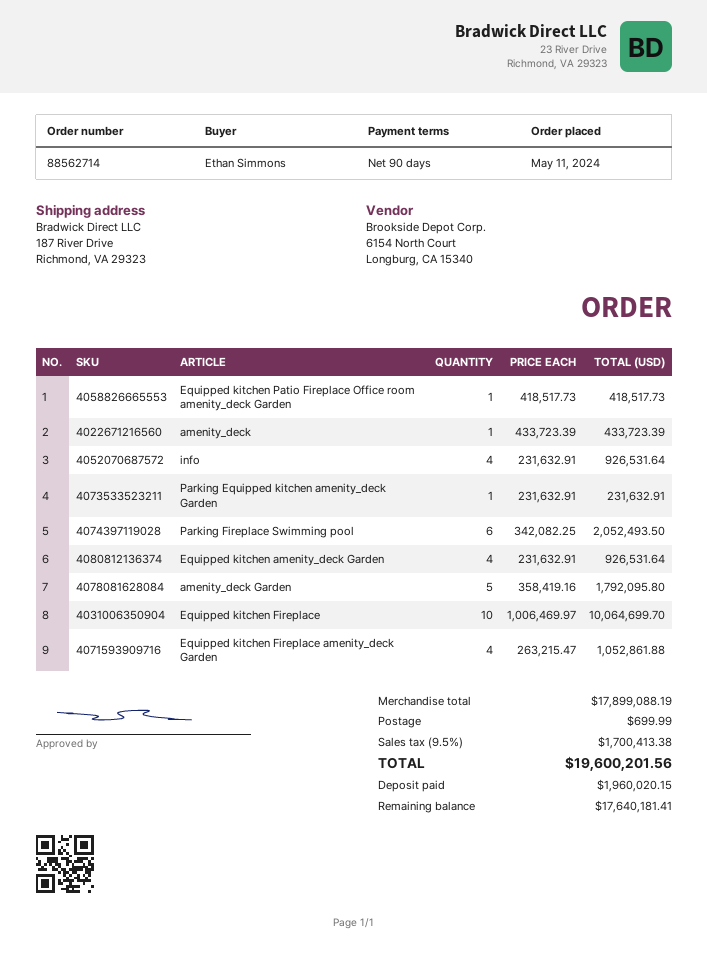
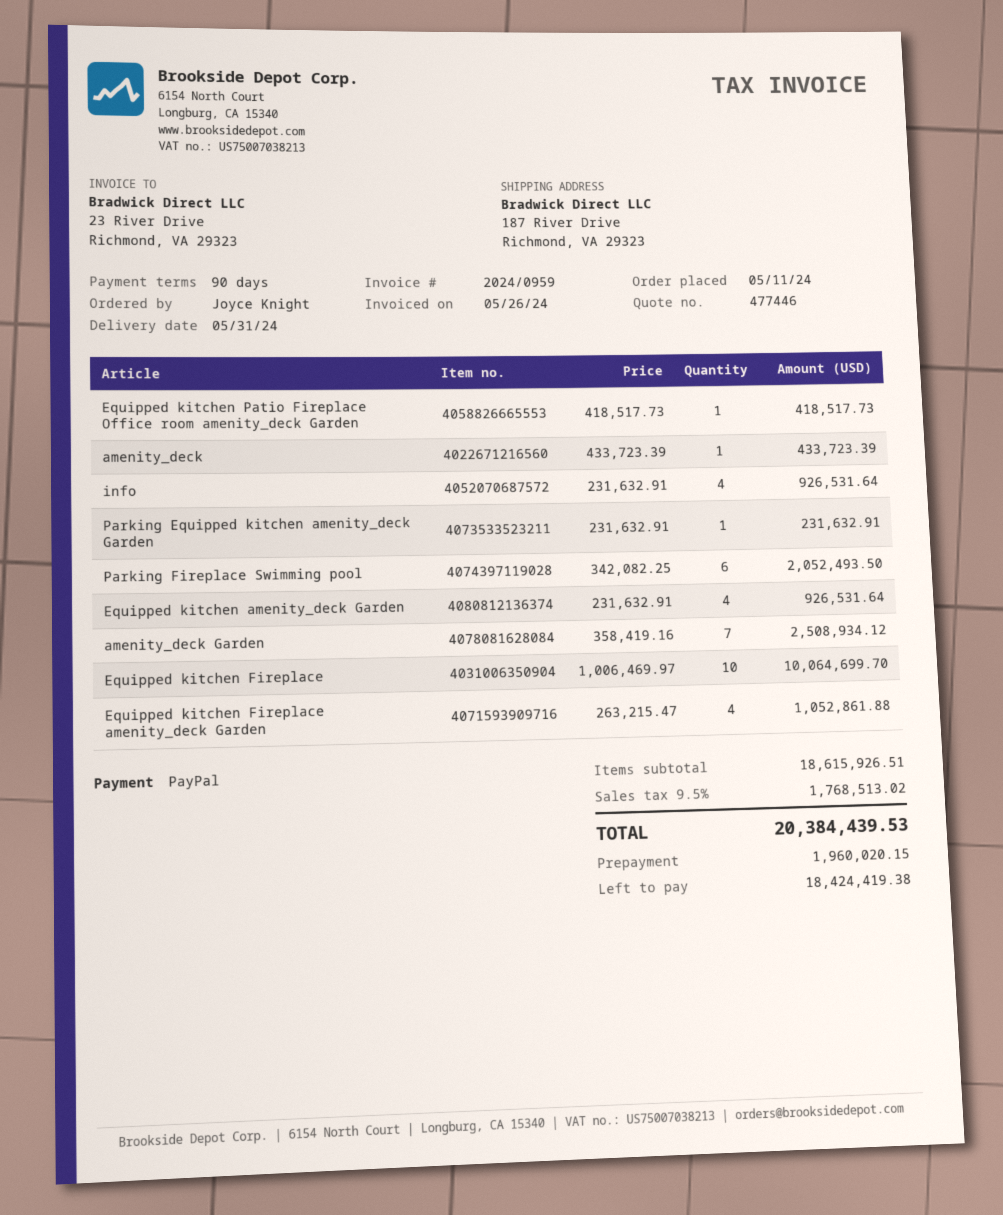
ordered by: Ethan Simmons -> Joyce Knight
amenity_deck Garden: 5 x 358419.16 = 1792095.80 -> 7 x 358419.16 = 2508934.12
subtotal: 17899088.19 -> 18615926.51
shipping: 699.99 -> none
tax: 9.5% = 1700413.38 -> 9.5% = 1768513.02
total: 19600201.56 -> 20384439.53
balance: 17640181.41 -> 18424419.38

